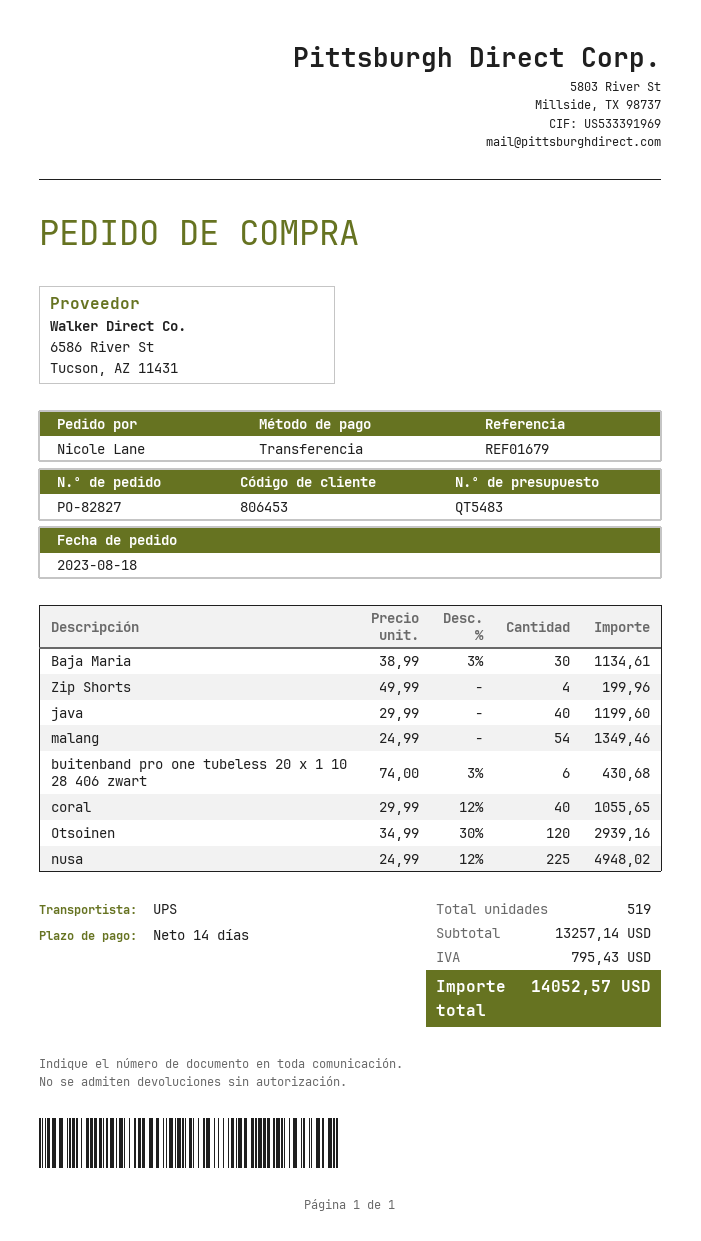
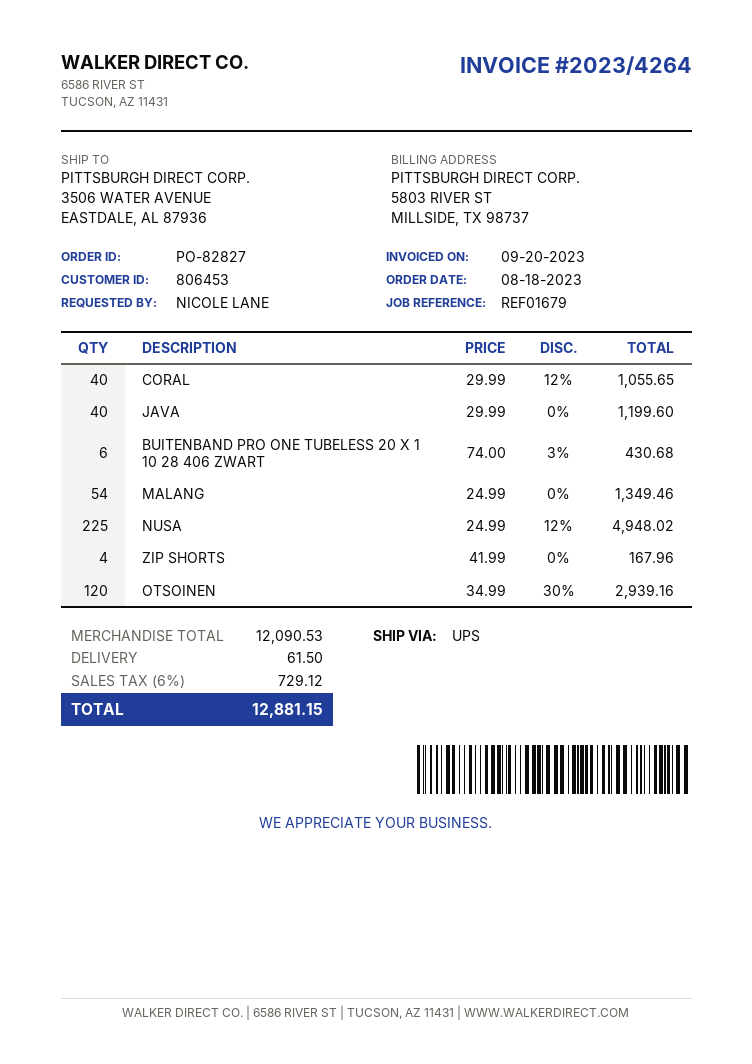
Baja Maria: 30 x 38.99 - 3% = 1134.61 -> none
Zip Shorts: 4 x 49.99 = 199.96 -> 4 x 41.99 = 167.96
subtotal: 13257.14 -> 12090.53
shipping: none -> 61.50
tax: 795.43 -> 729.12
total: 14052.57 -> 12881.15

